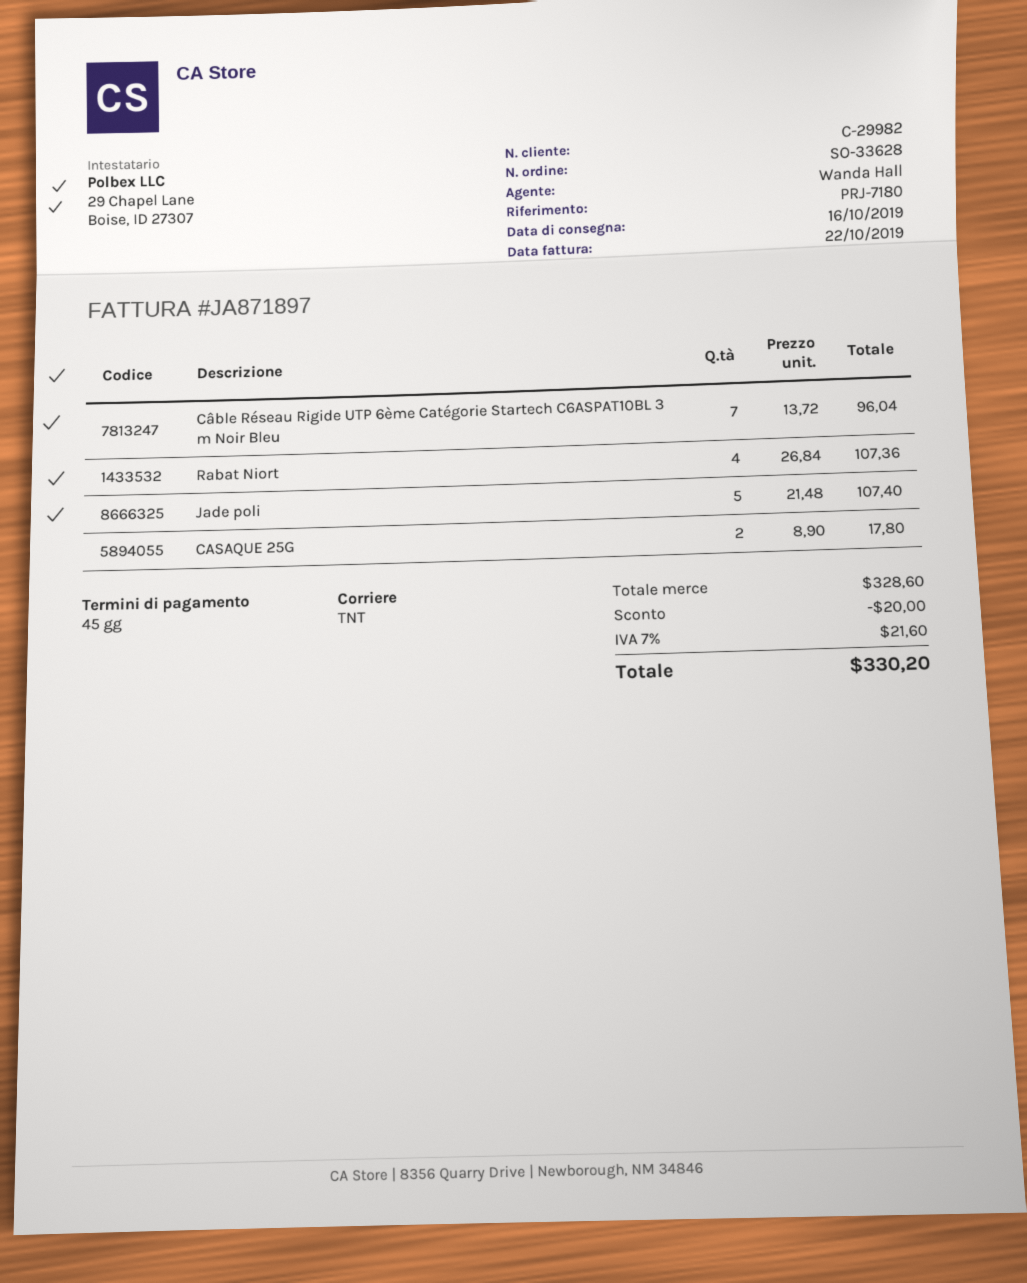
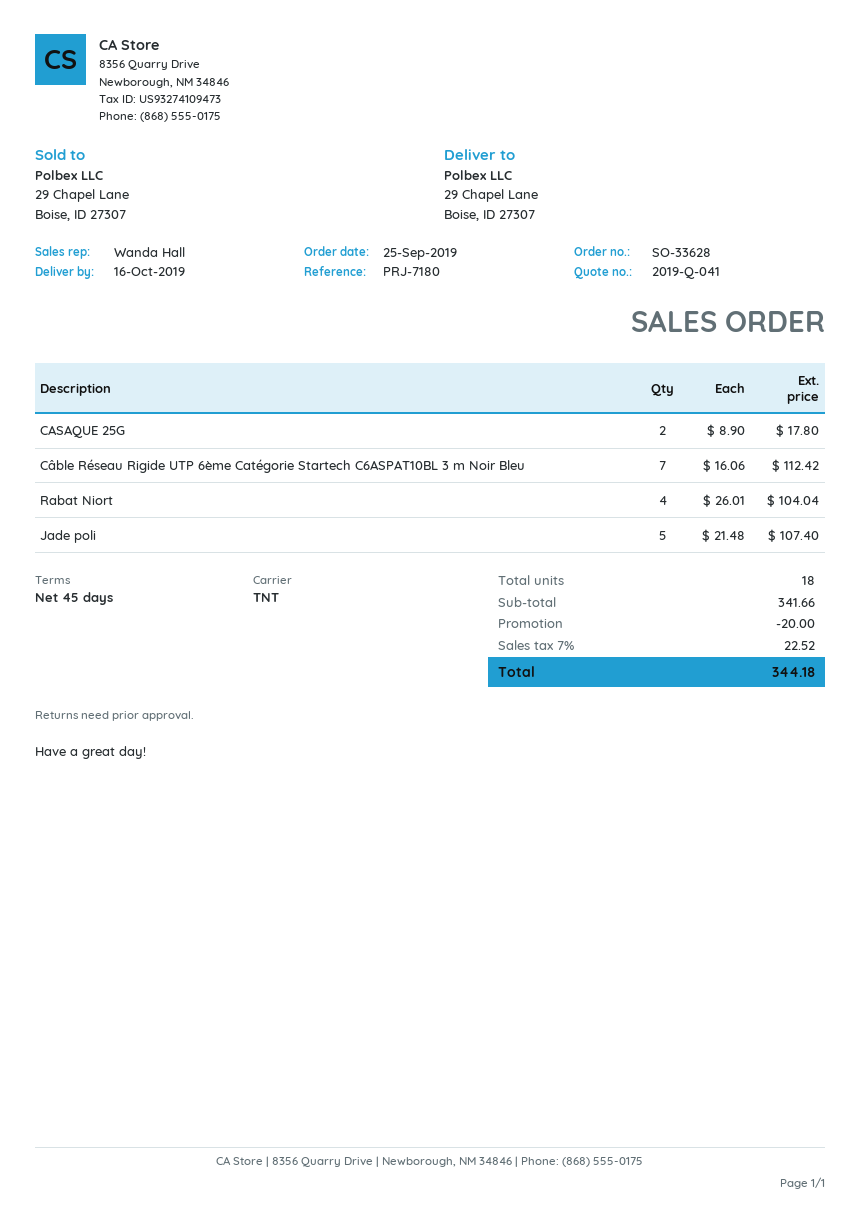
Câble Réseau Rigide UTP 6ème Catégorie Startech C6ASPAT10BL 3 m Noir Bleu: 7 x 13.72 = 96.04 -> 7 x 16.06 = 112.42
Rabat Niort: 4 x 26.84 = 107.36 -> 4 x 26.01 = 104.04
subtotal: 328.60 -> 341.66
tax: 7% = 21.60 -> 7% = 22.52
total: 330.20 -> 344.18

